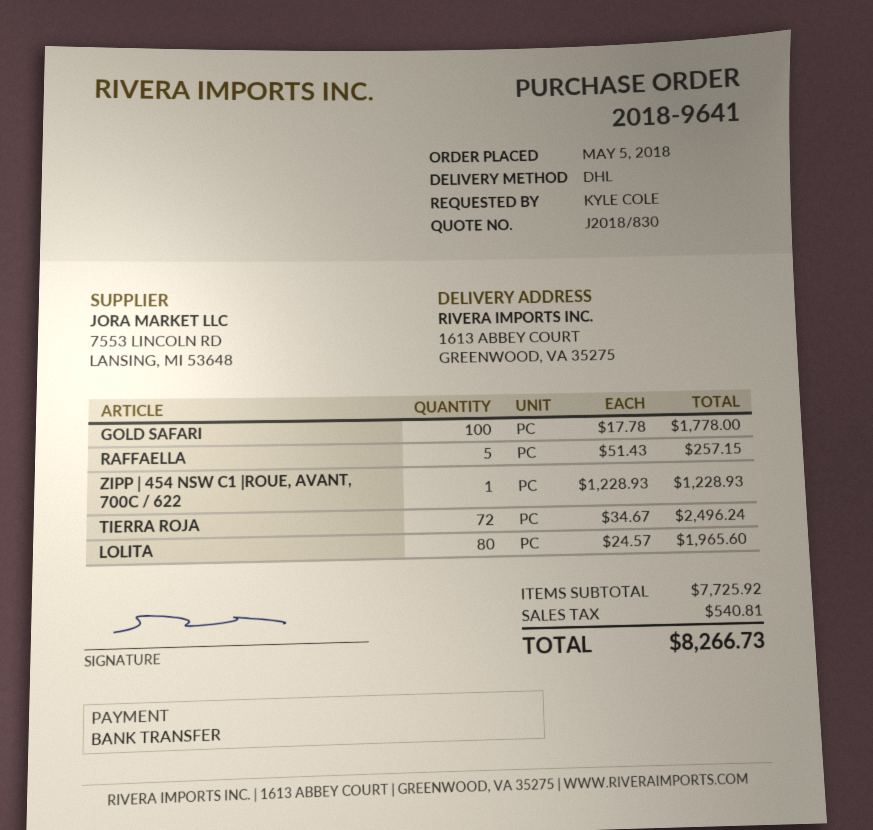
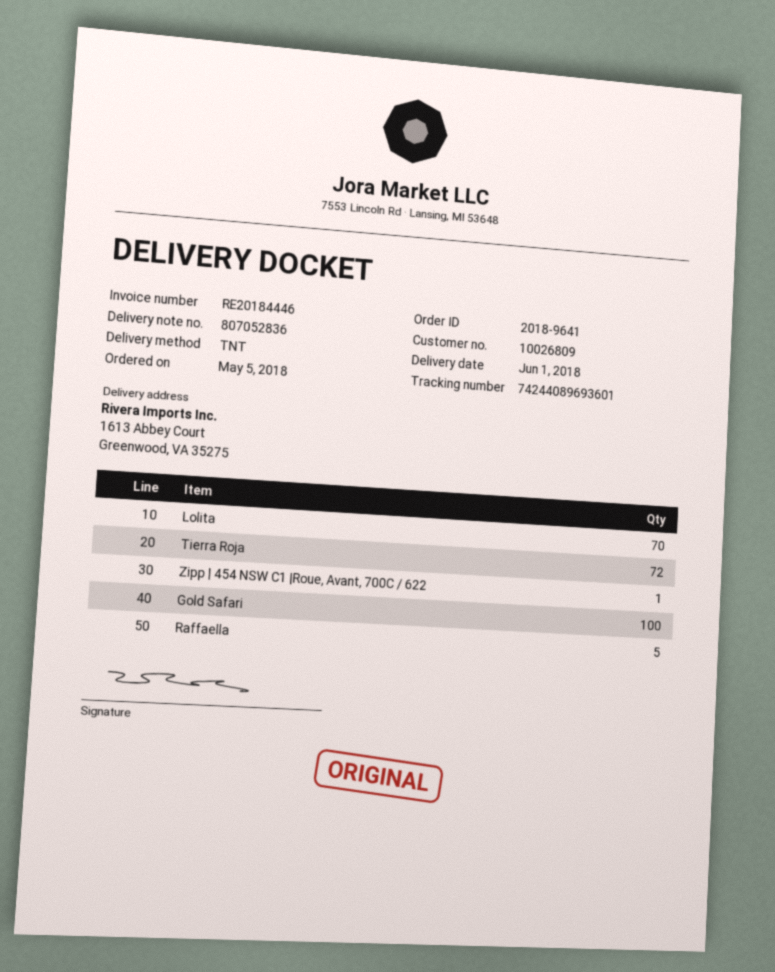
shipping method: DHL -> TNT
LOLITA: 80 -> 70

